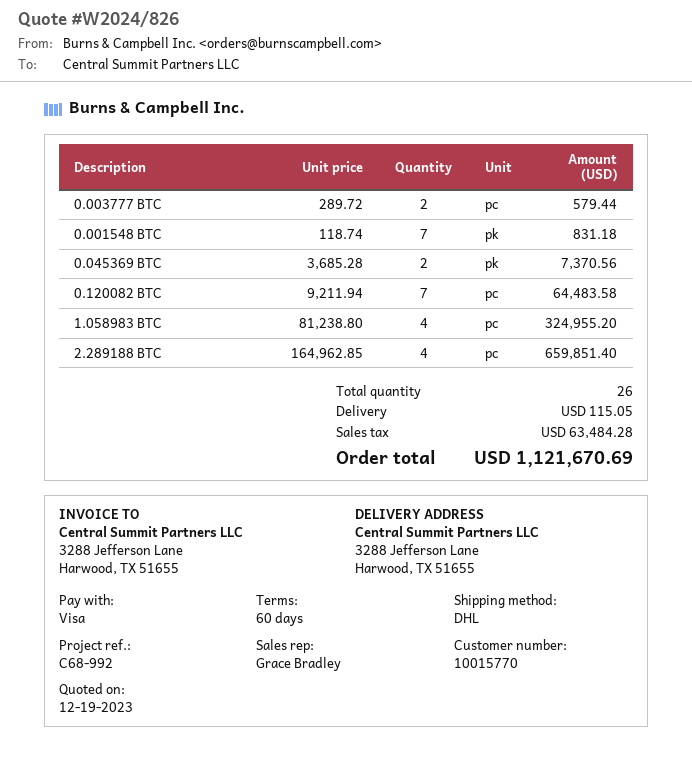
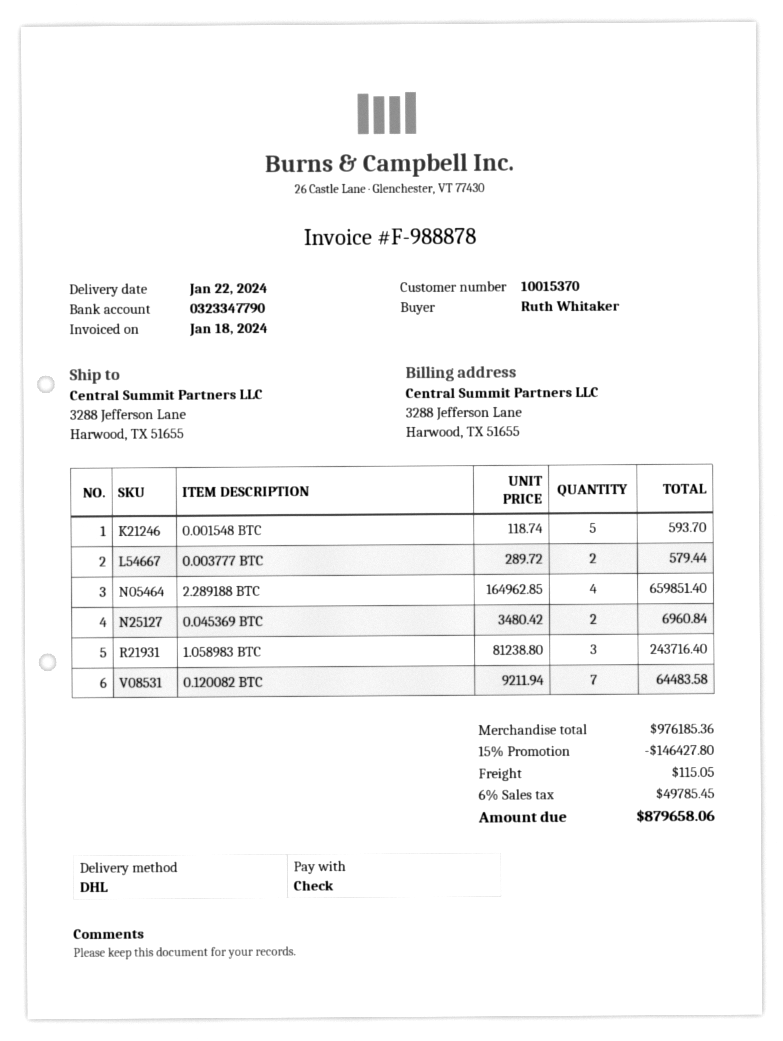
customer number: 10015770 -> 10015370
payment method: Visa -> cheque
0.001548 BTC: 7 x 118.74 = 831.18 -> 5 x 118.74 = 593.70
0.045369 BTC: 2 x 3685.28 = 7370.56 -> 2 x 3480.42 = 6960.84
1.058983 BTC: 4 x 81238.80 = 324955.20 -> 3 x 81238.80 = 243716.40
discount: none -> 15% = 146427.80
tax: 63484.28 -> 49785.45
total: 1121670.69 -> 879658.06

